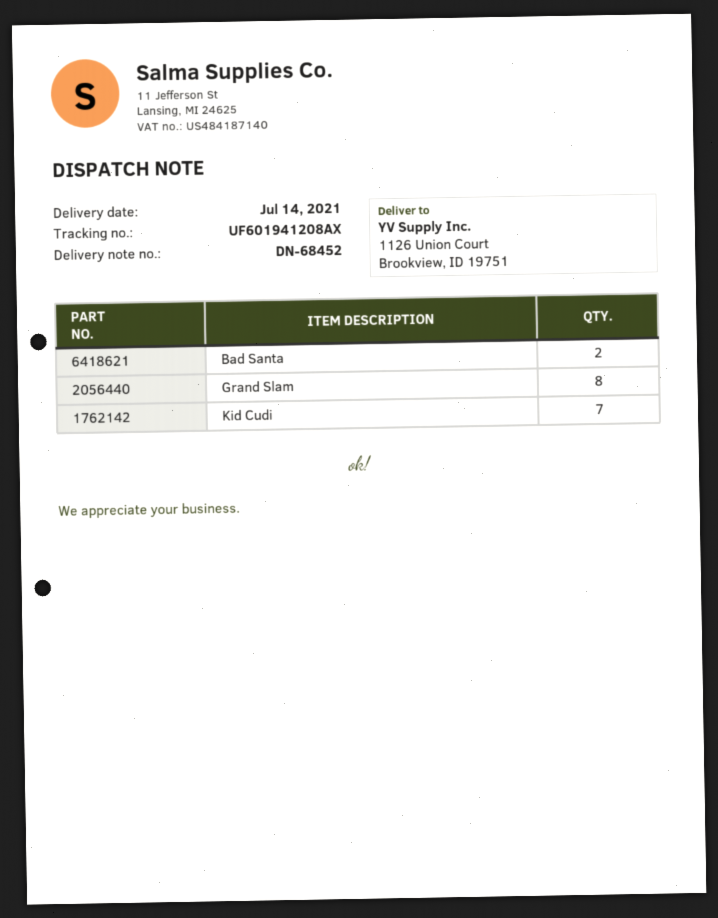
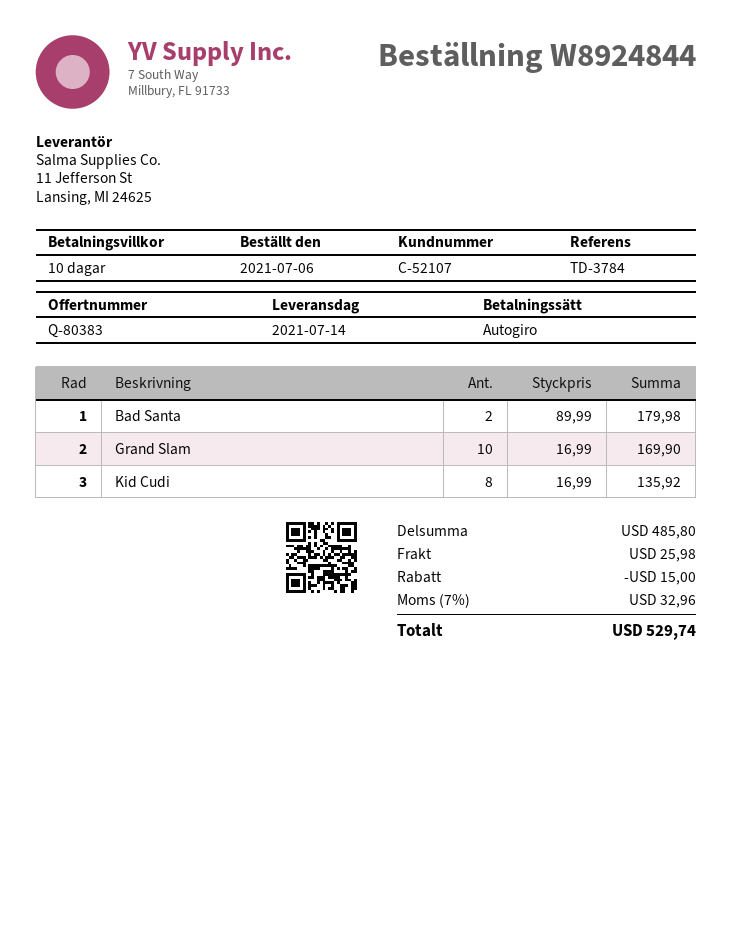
Grand Slam: 8 -> 10
Kid Cudi: 7 -> 8

